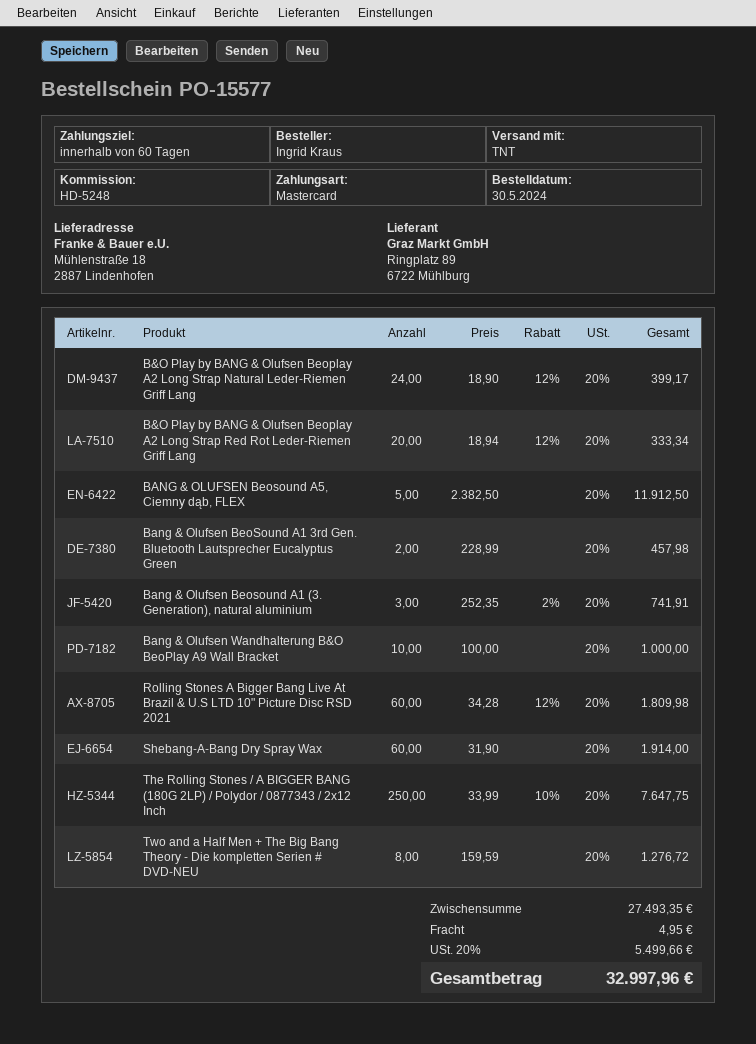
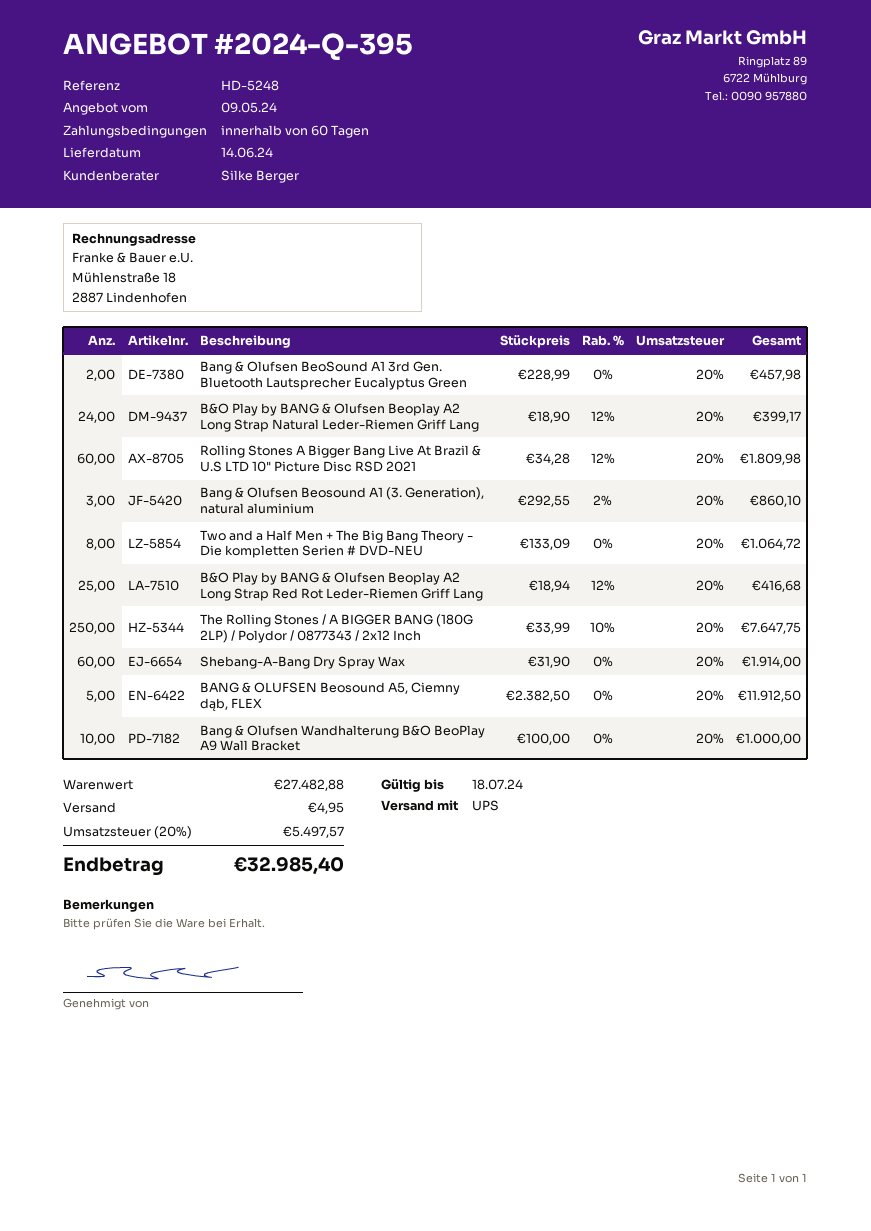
shipping method: TNT -> UPS
B&O Play by BANG & Olufsen Beoplay A2 Long Strap Red Rot Leder-Riemen Griff Lang: 20 x 18.94 - 12% = 333.34 -> 25 x 18.94 - 12% = 416.68
Bang & Olufsen Beosound A1 (3. Generation), natural aluminium: 3 x 252.35 - 2% = 741.91 -> 3 x 292.55 - 2% = 860.10
Two and a Half Men + The Big Bang Theory - Die kompletten Serien # DVD-NEU: 8 x 159.59 = 1276.72 -> 8 x 133.09 = 1064.72
subtotal: 27493.35 -> 27482.88
tax: 20% = 5499.66 -> 20% = 5497.57
total: 32997.96 -> 32985.40

